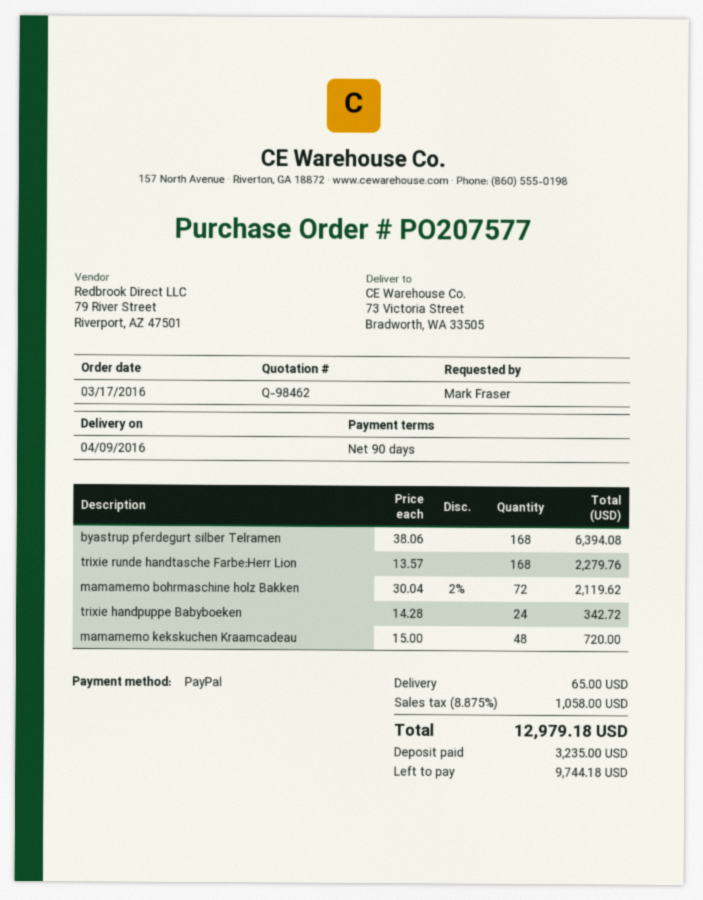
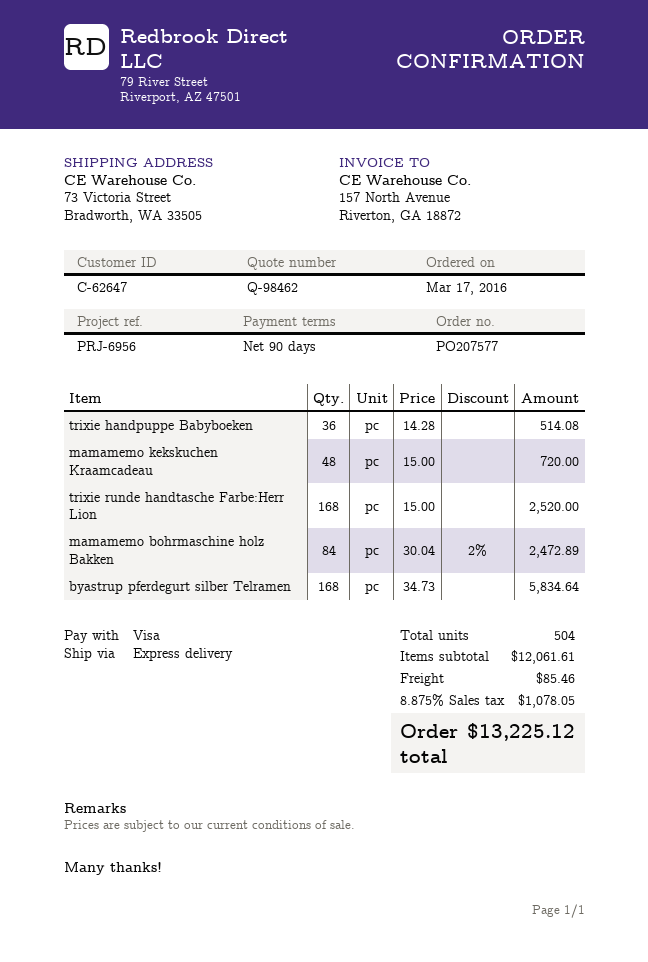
payment method: PayPal -> Visa
byastrup pferdegurt silber Telramen: 168 x 38.06 = 6394.08 -> 168 x 34.73 = 5834.64
trixie runde handtasche Farbe:Herr Lion: 168 x 13.57 = 2279.76 -> 168 x 15.00 = 2520.00
mamamemo bohrmaschine holz Bakken: 72 x 30.04 - 2% = 2119.62 -> 84 x 30.04 - 2% = 2472.89
trixie handpuppe Babyboeken: 24 x 14.28 = 342.72 -> 36 x 14.28 = 514.08
shipping: 65.00 -> 85.46
tax: 8.875% = 1058.00 -> 8.875% = 1078.05
total: 12979.18 -> 13225.12

